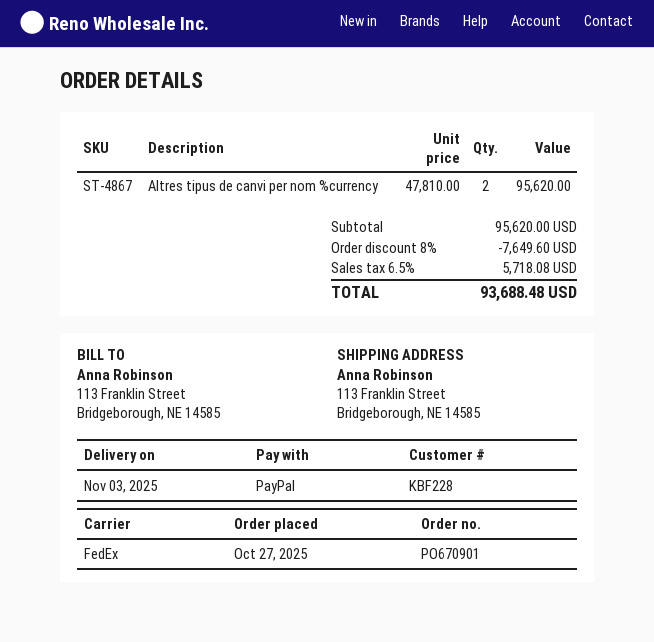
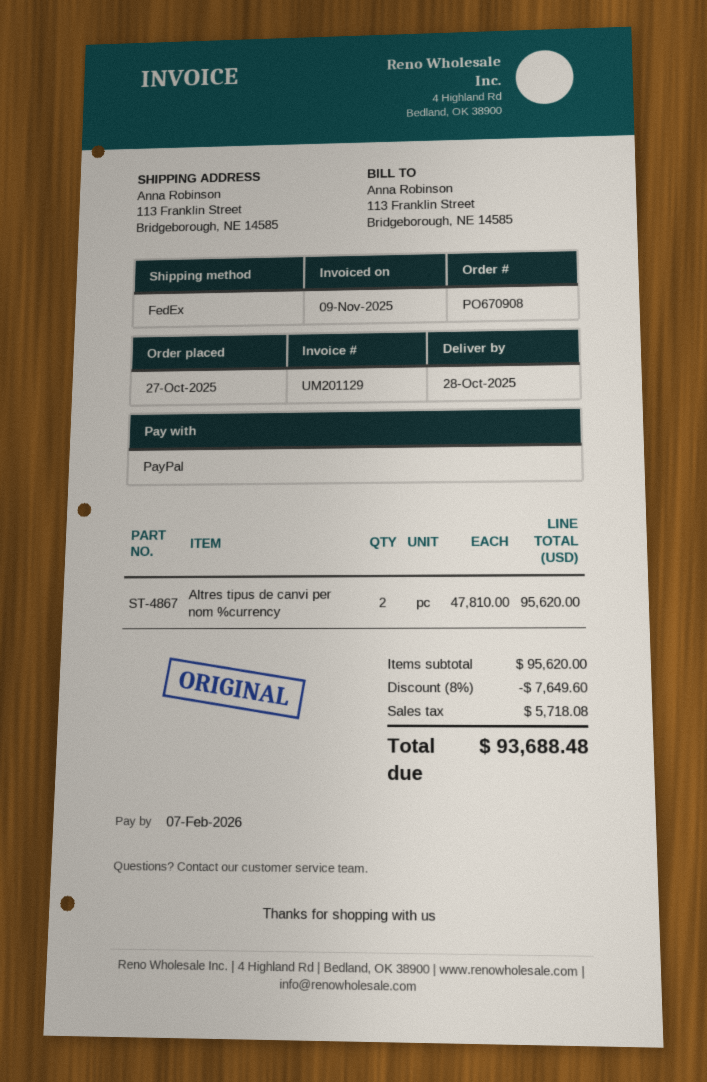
order number: PO670901 -> PO670908
delivery date: 2025-11-03 -> 2025-10-28

